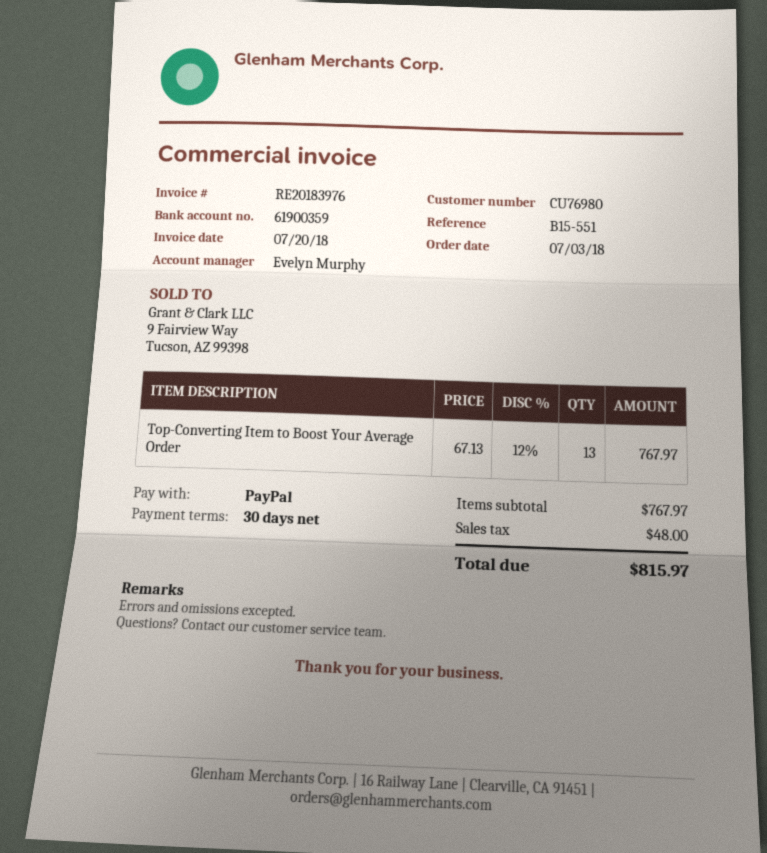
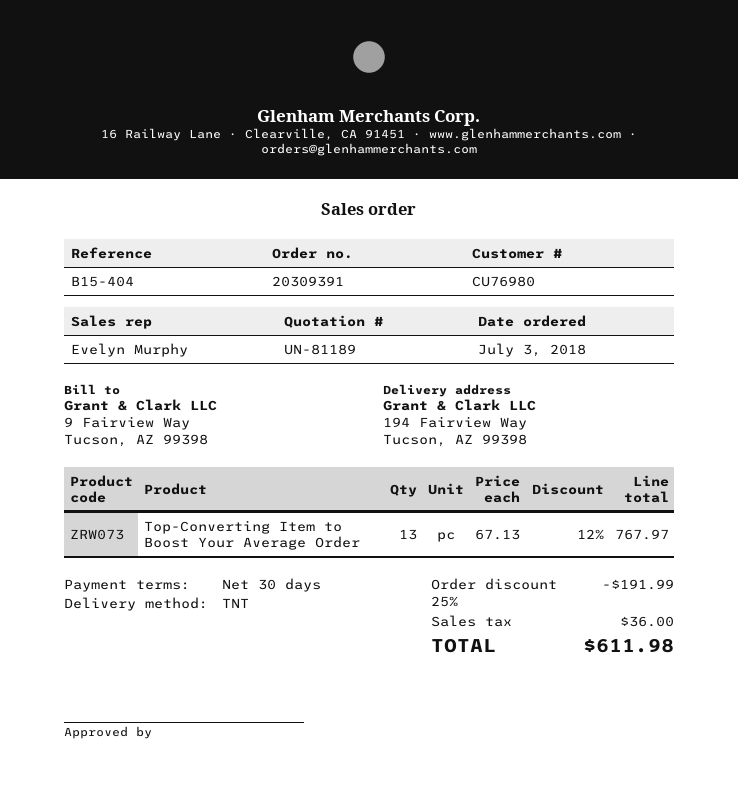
reference: B15-551 -> B15-404
discount: none -> 25% = 191.99
tax: 48.00 -> 36.00
total: 815.97 -> 611.98

